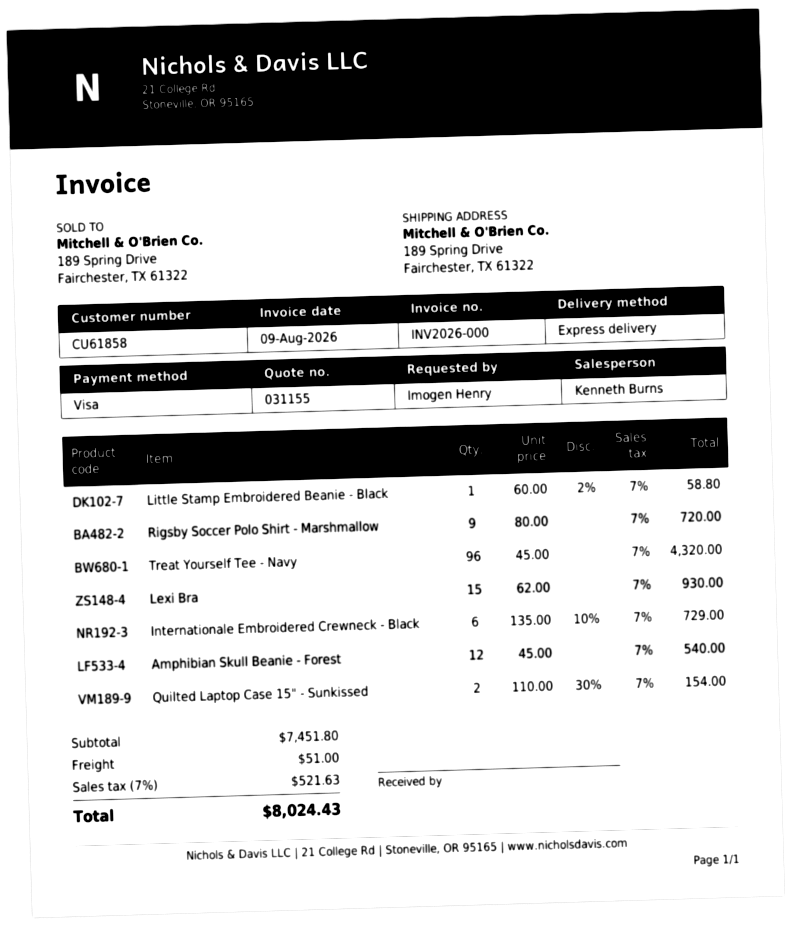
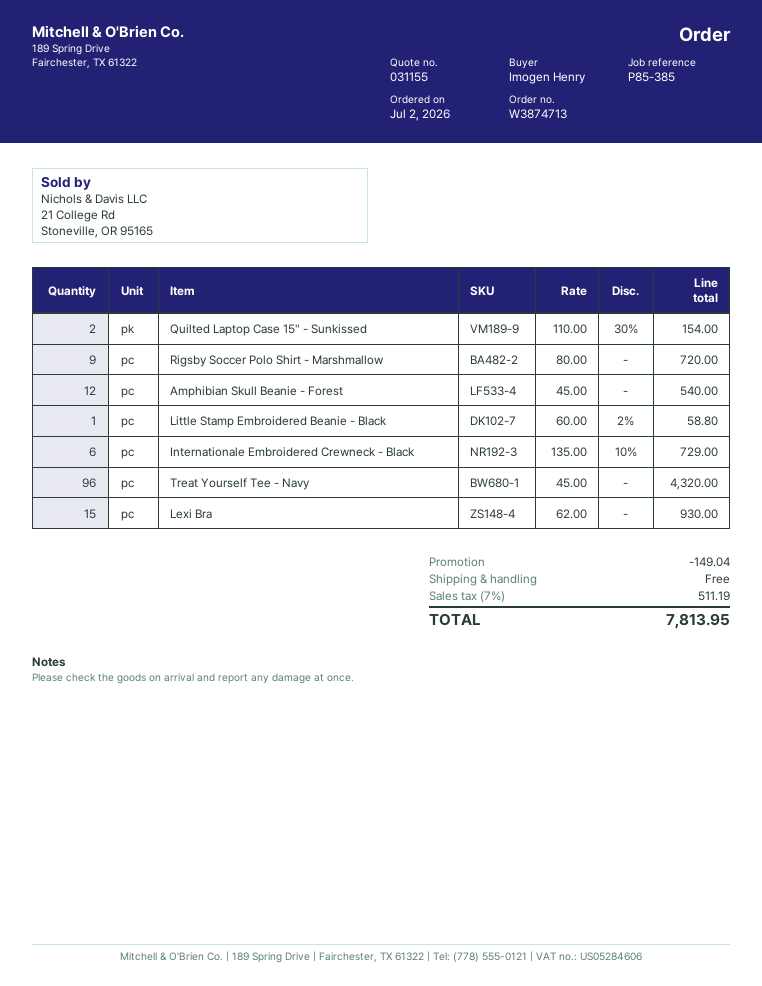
discount: none -> 149.04
shipping: 51.00 -> 0.00
tax: 7% = 521.63 -> 7% = 511.19
total: 8024.43 -> 7813.95

